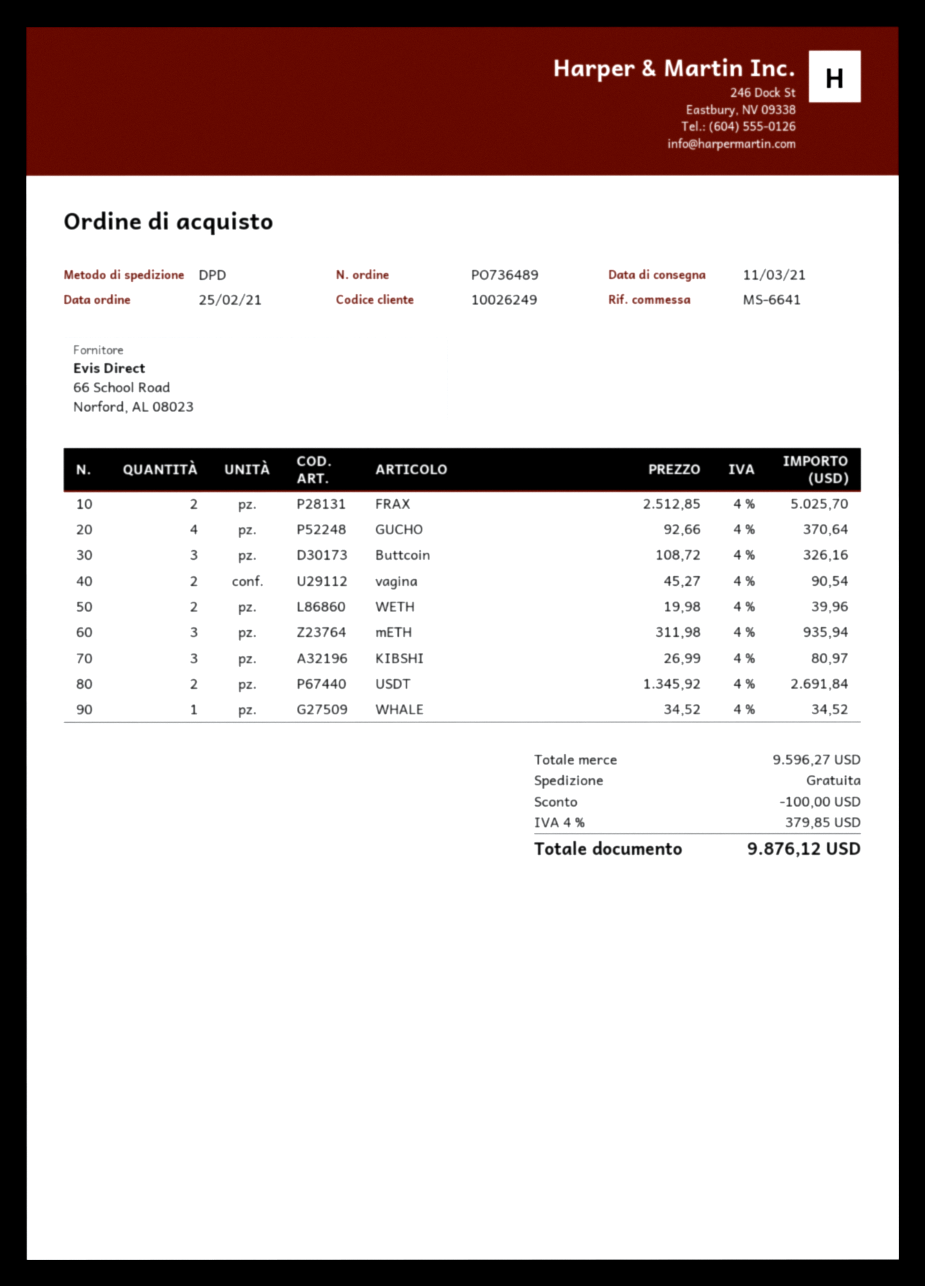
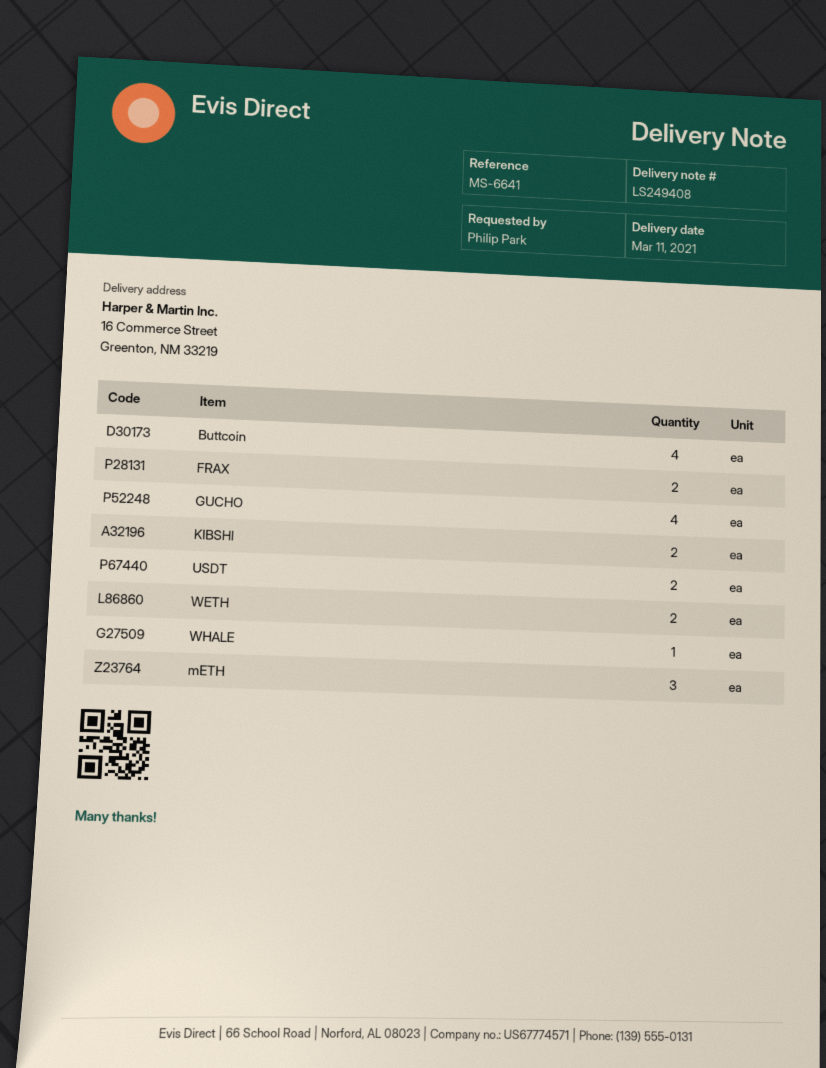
Buttcoin: 3 -> 4
vagina: 2 -> none
KIBSHI: 3 -> 2

